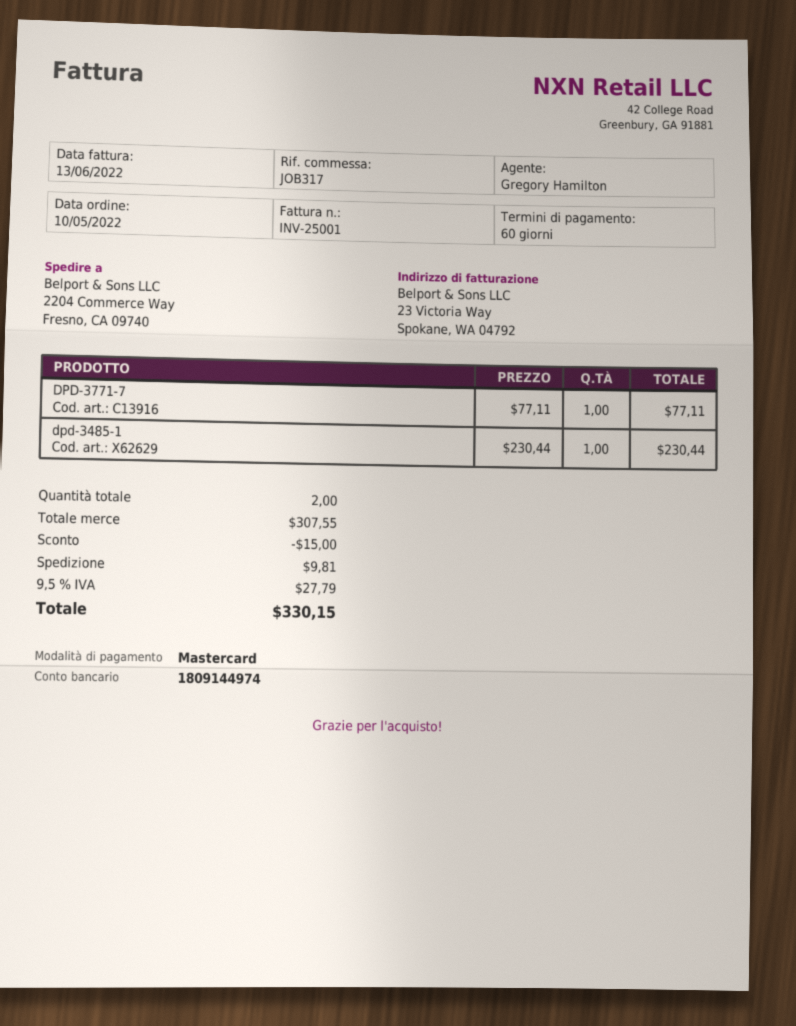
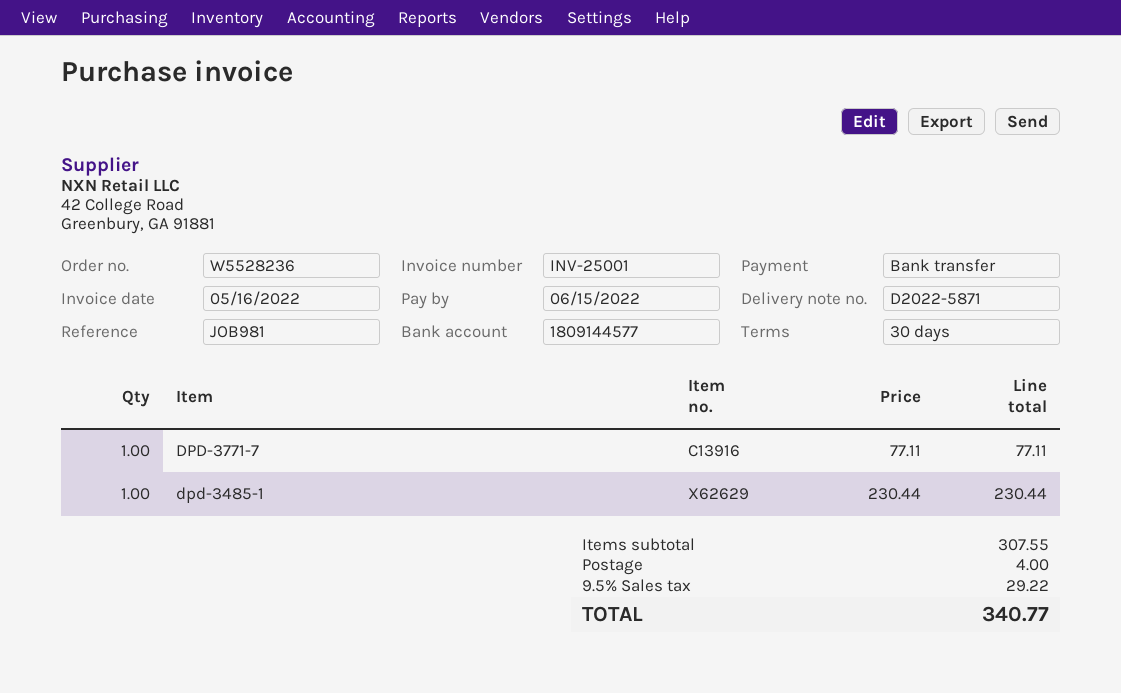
invoice date: 2022-06-13 -> 2022-05-16
payment terms: 60 days -> 30 days
reference: JOB317 -> JOB981
payment method: Mastercard -> bank transfer
bank account: 1809144974 -> 1809144577
discount: 15.00 -> none
shipping: 9.81 -> 4.00
tax: 9.5% = 27.79 -> 9.5% = 29.22
total: 330.15 -> 340.77

